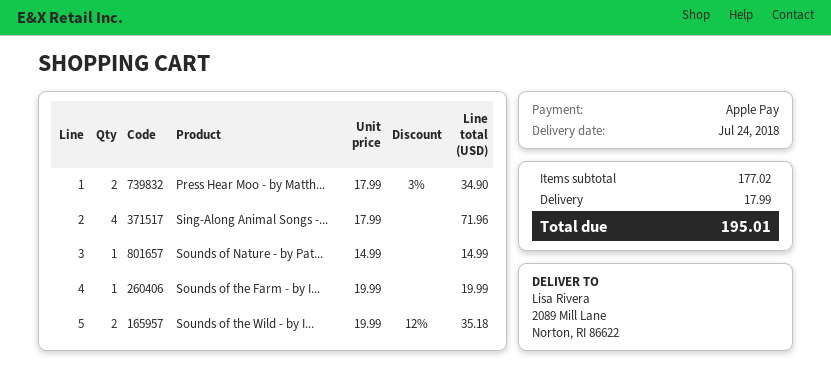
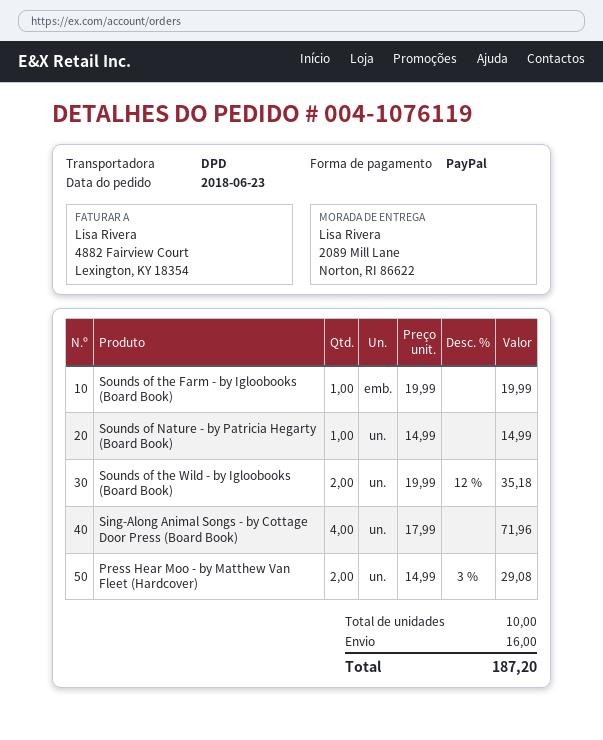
payment method: Apple Pay -> PayPal
Press Hear Moo - by Matth...: 2 x 17.99 - 3% = 34.90 -> 2 x 14.99 - 3% = 29.08
shipping: 17.99 -> 16.00
total: 195.01 -> 187.20

